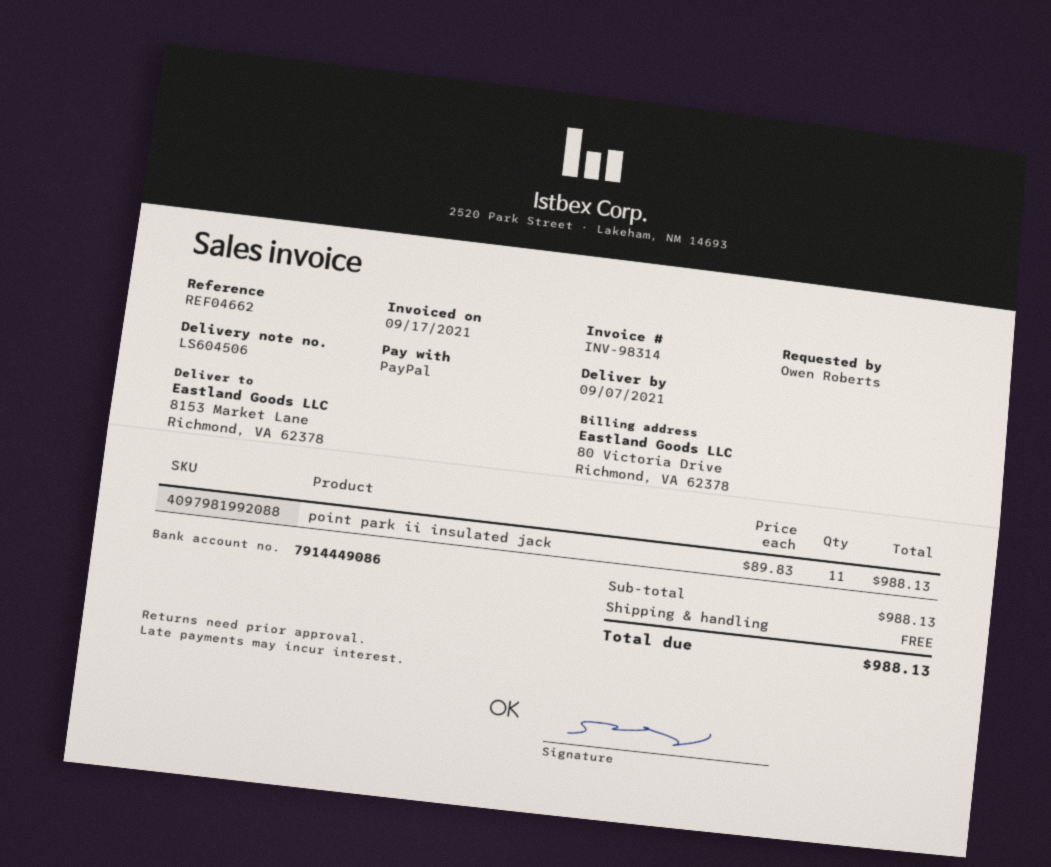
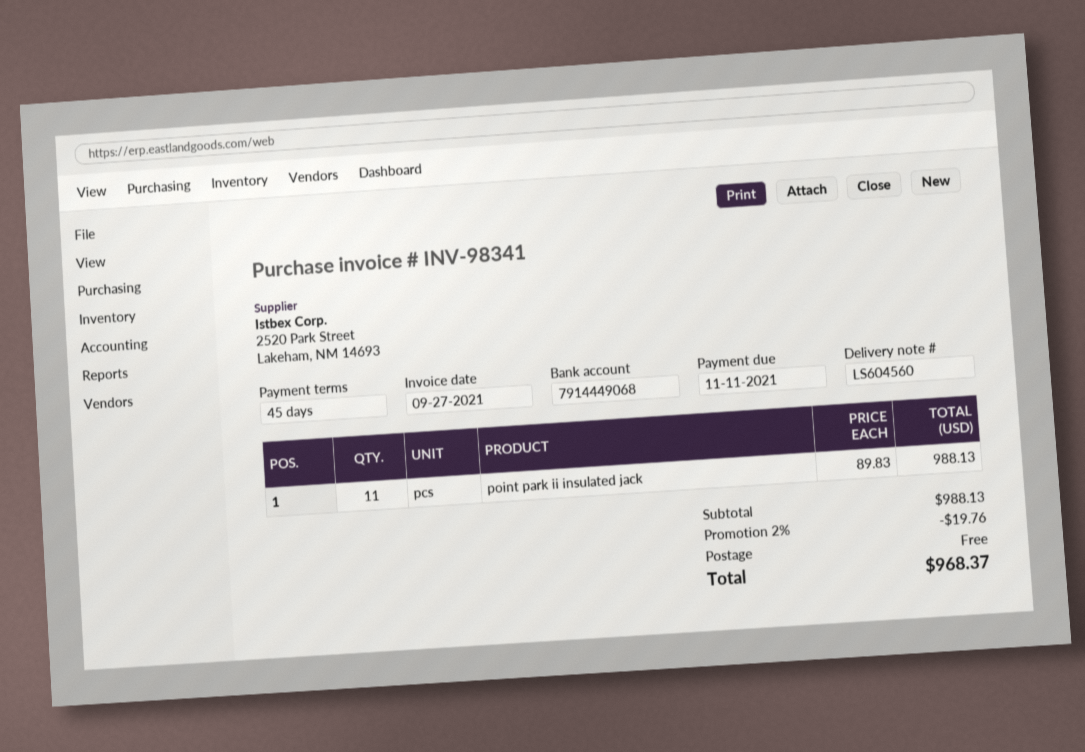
delivery note number: LS604506 -> LS604560
invoice number: INV-98314 -> INV-98341
invoice date: 2021-09-17 -> 2021-09-27
bank account: 7914449086 -> 7914449068
discount: none -> 2% = 19.76
total: 988.13 -> 968.37

